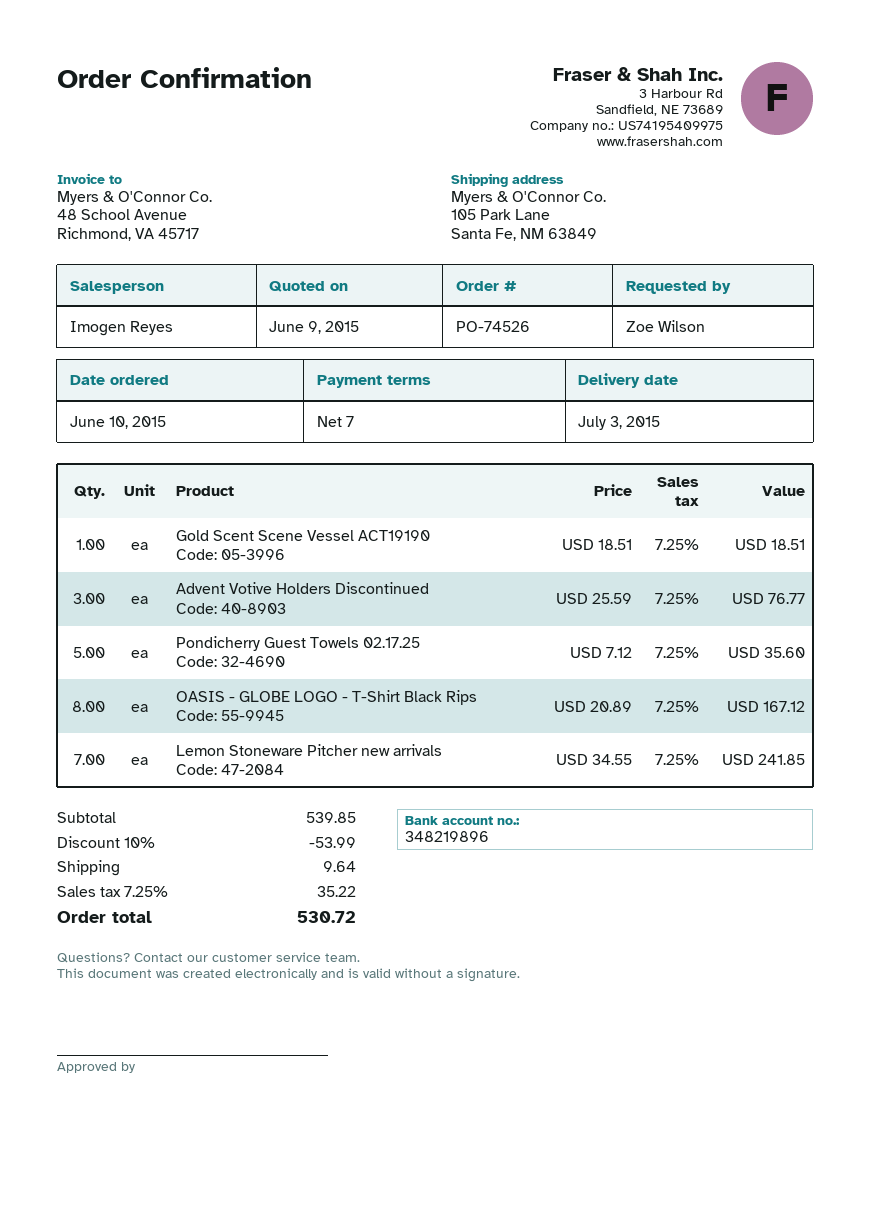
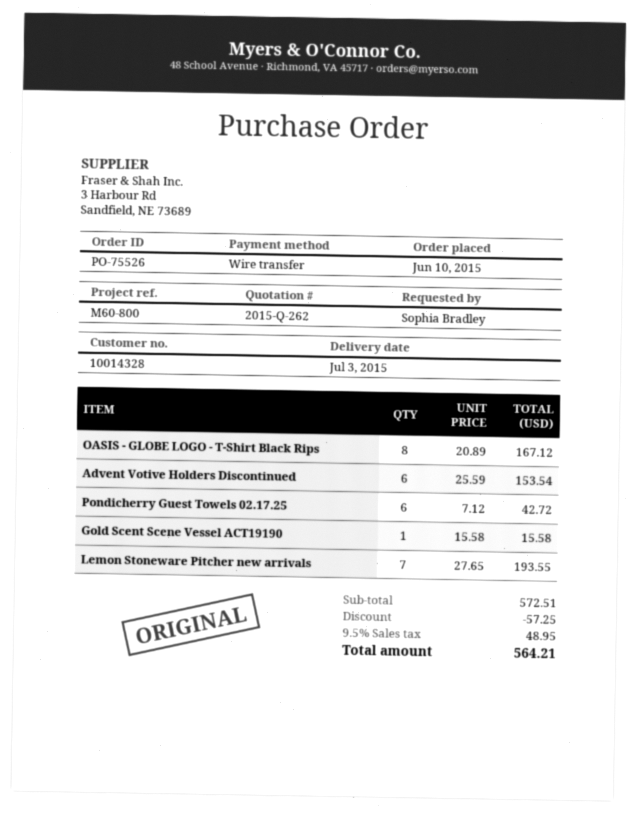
order number: PO-74526 -> PO-75526
ordered by: Zoe Wilson -> Sophia Bradley
Gold Scent Scene Vessel ACT19190: 1 x 18.51 = 18.51 -> 1 x 15.58 = 15.58
Advent Votive Holders Discontinued: 3 x 25.59 = 76.77 -> 6 x 25.59 = 153.54
Pondicherry Guest Towels 02.17.25: 5 x 7.12 = 35.60 -> 6 x 7.12 = 42.72
Lemon Stoneware Pitcher new arrivals: 7 x 34.55 = 241.85 -> 7 x 27.65 = 193.55
subtotal: 539.85 -> 572.51
discount: 53.99 -> 57.25
shipping: 9.64 -> none
tax: 7.25% = 35.22 -> 9.5% = 48.95
total: 530.72 -> 564.21

